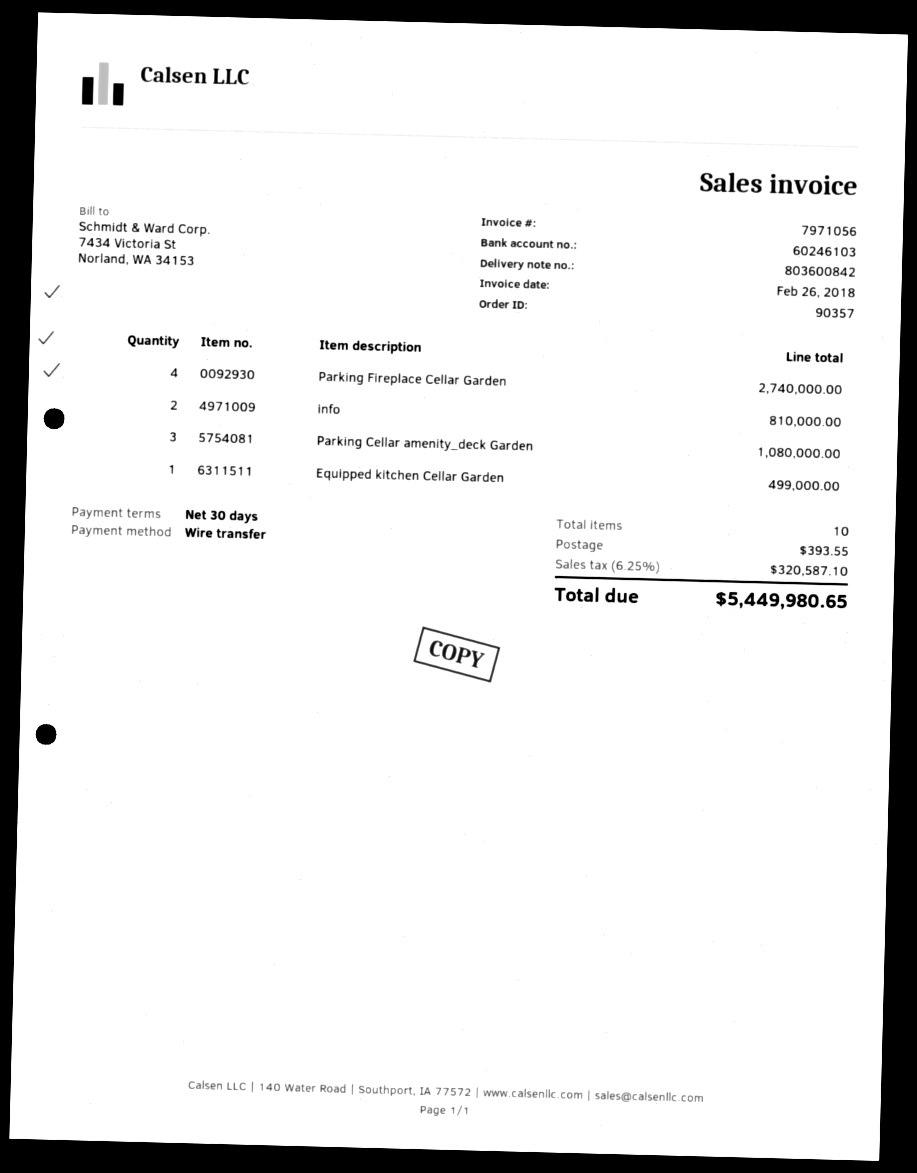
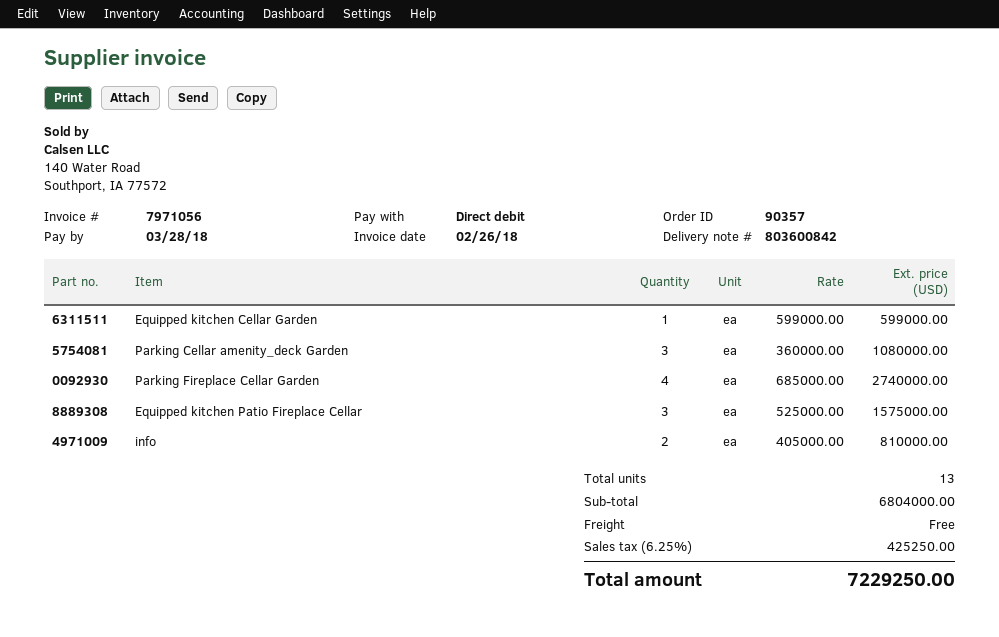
payment method: bank transfer -> direct debit
Equipped kitchen Cellar Garden: 1 for 499000.00 -> 1 for 599000.00
Equipped kitchen Patio Fireplace Cellar: none -> 3 for 1575000.00
total quantity: 10 -> 13
shipping: 393.55 -> 0.00
tax: 6.25% = 320587.10 -> 6.25% = 425250.00
total: 5449980.65 -> 7229250.00

